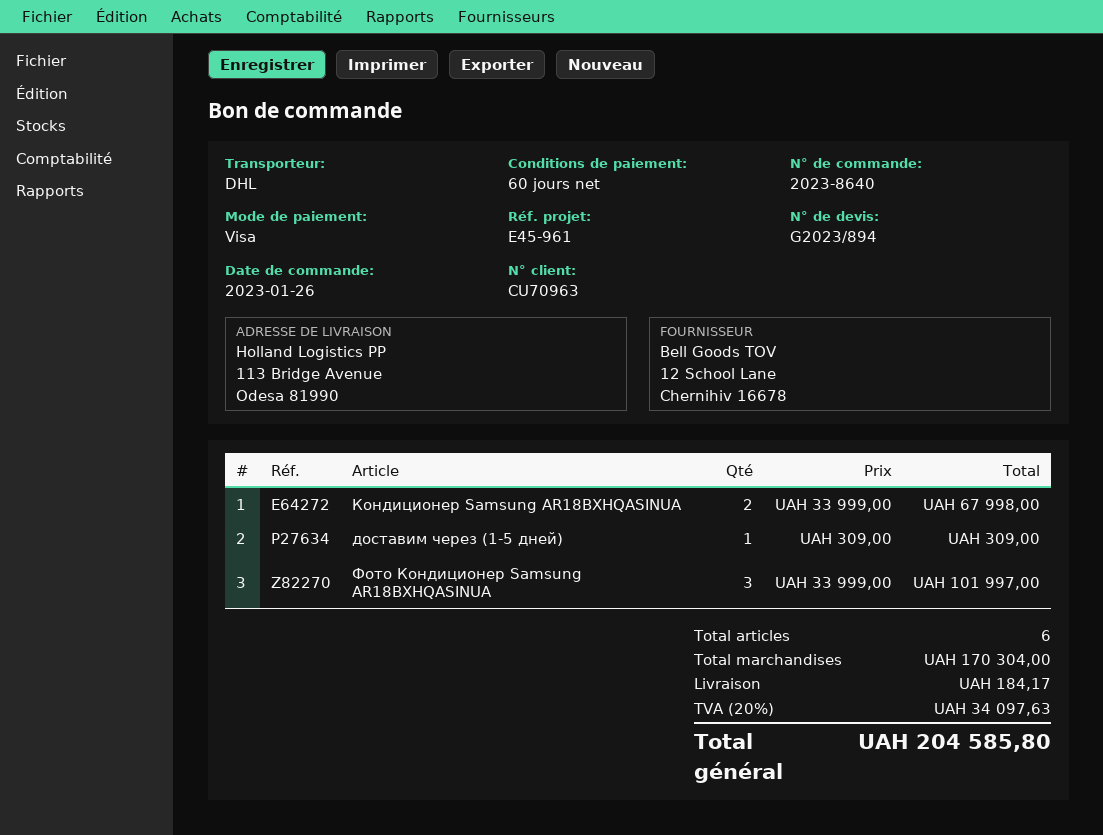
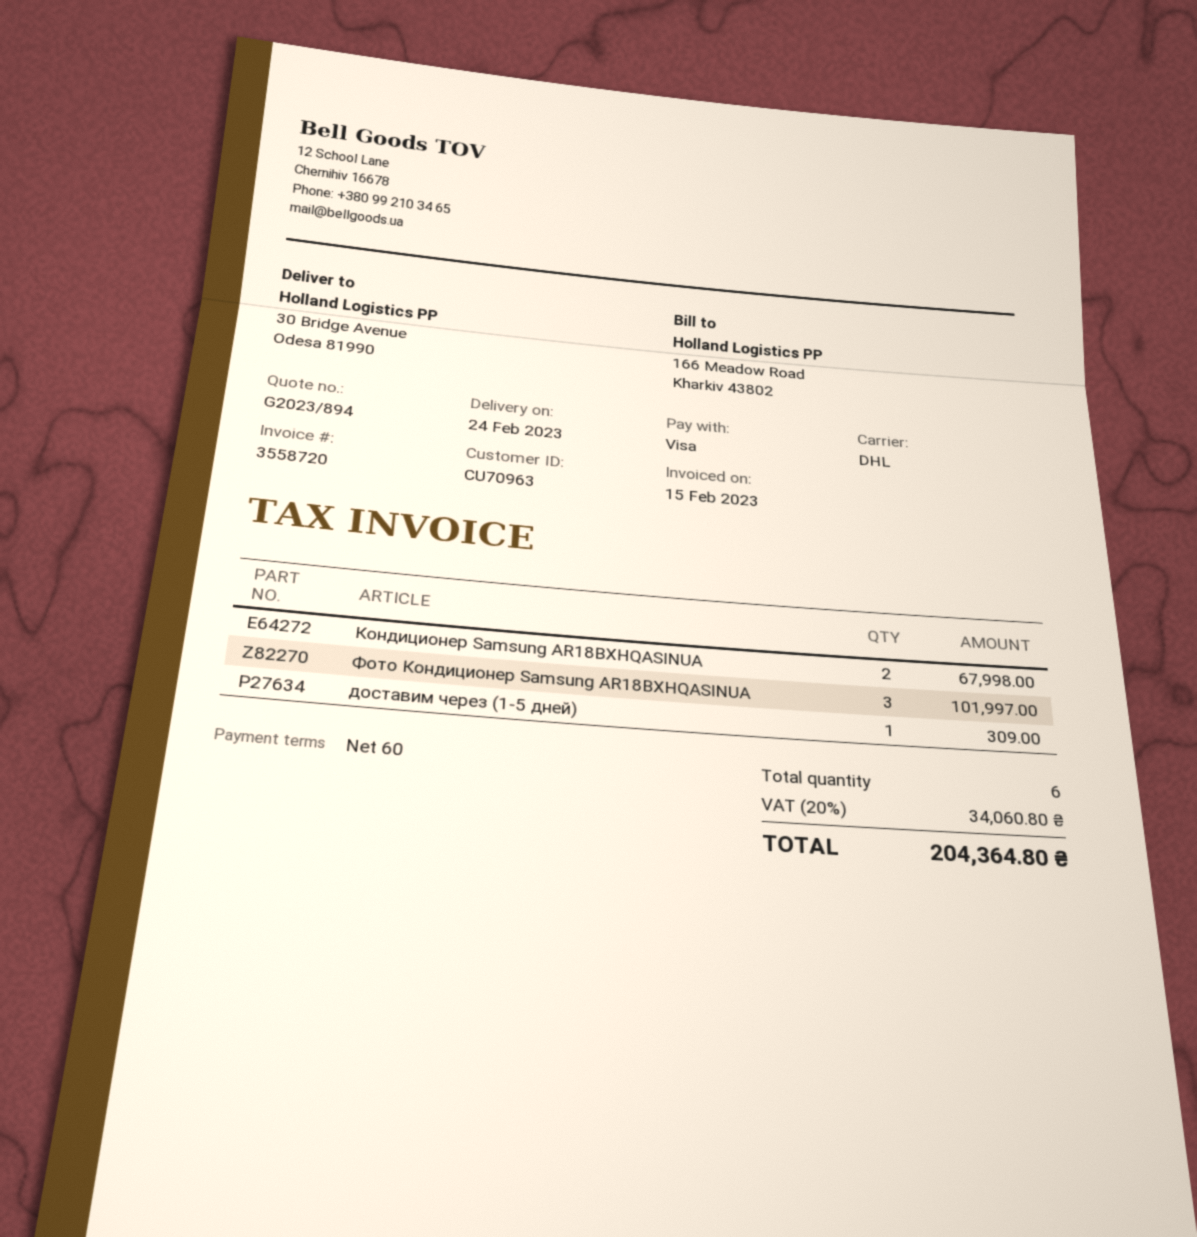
ship to: 113 Bridge Avenue, Odesa 81990 -> 30 Bridge Avenue, Odesa 81990
shipping: 184.17 -> none
tax: 20% = 34097.63 -> 20% = 34060.80
total: 204585.80 -> 204364.80

